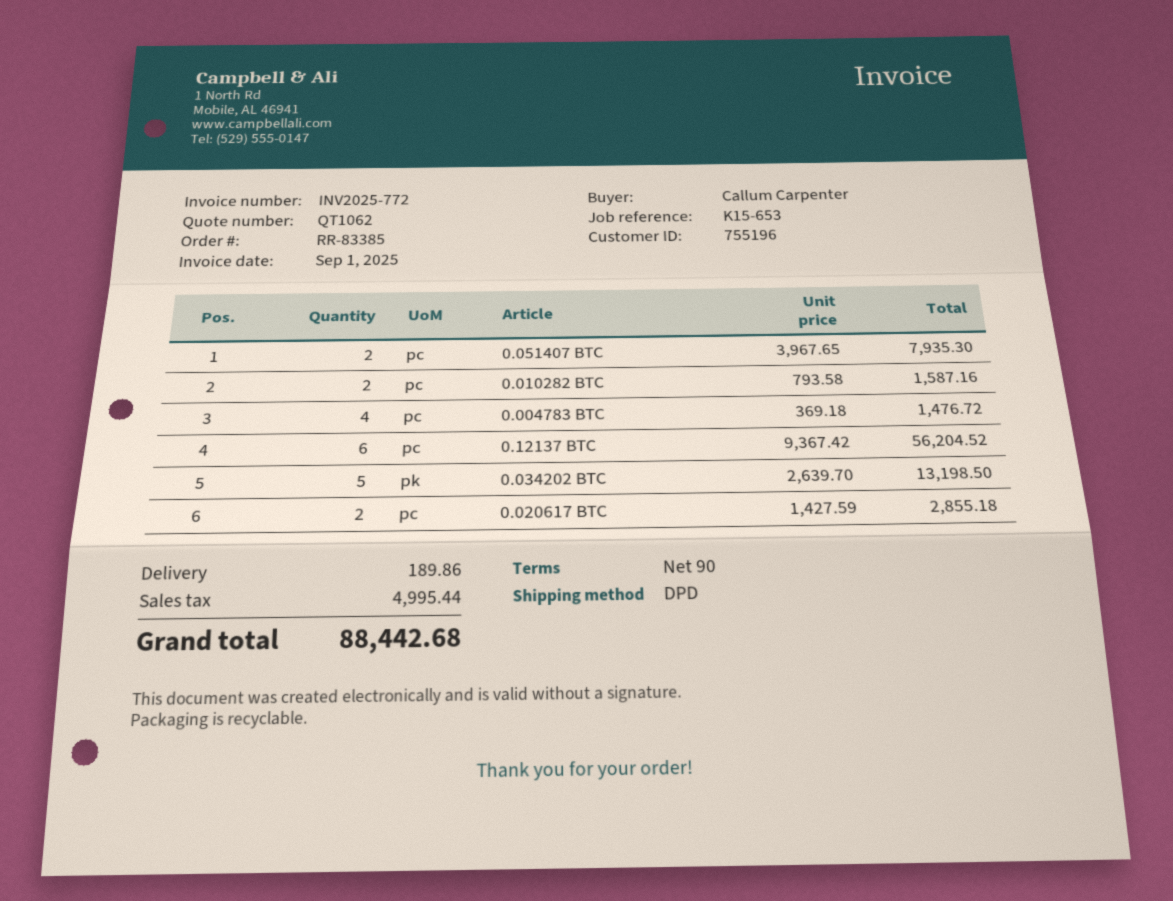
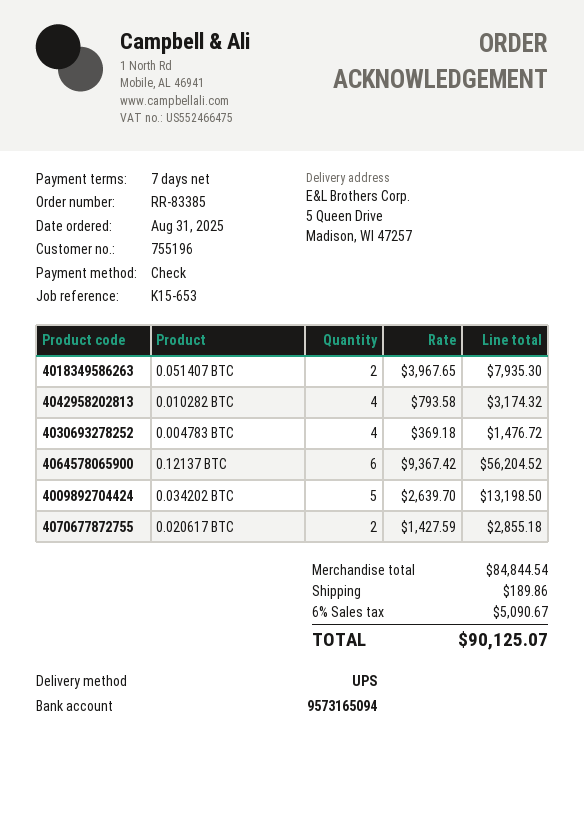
payment terms: 90 days -> 7 days
shipping method: DPD -> UPS
0.010282 BTC: 2 x 793.58 = 1587.16 -> 4 x 793.58 = 3174.32
tax: 4995.44 -> 5090.67
total: 88442.68 -> 90125.07

